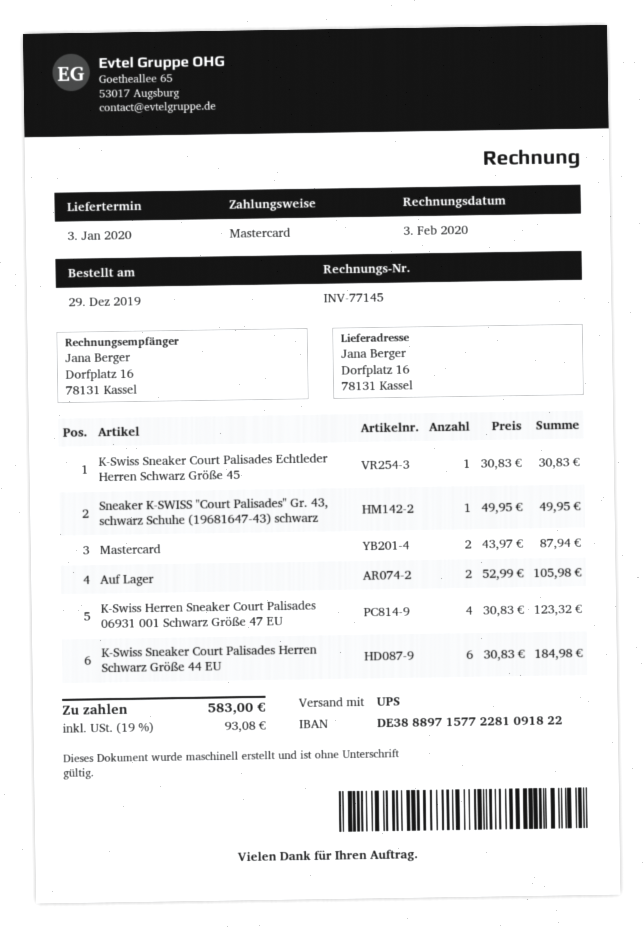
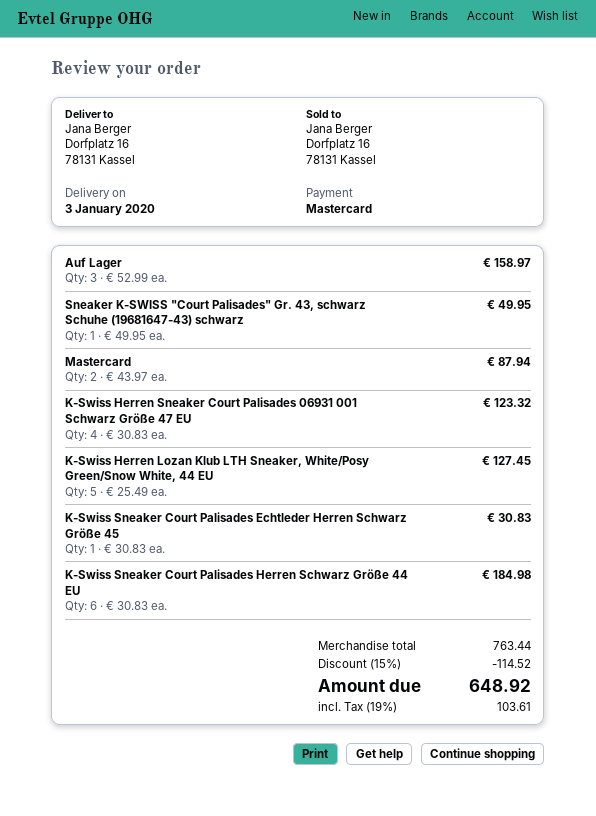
Auf Lager: 2 x 52.99 = 105.98 -> 3 x 52.99 = 158.97
K-Swiss Herren Lozan Klub LTH Sneaker, White/Posy Green/Snow White, 44 EU: none -> 5 x 25.49 = 127.45
discount: none -> 15% = 114.52
tax: 19% = 93.08 -> 19% = 103.61
total: 583.00 -> 648.92

